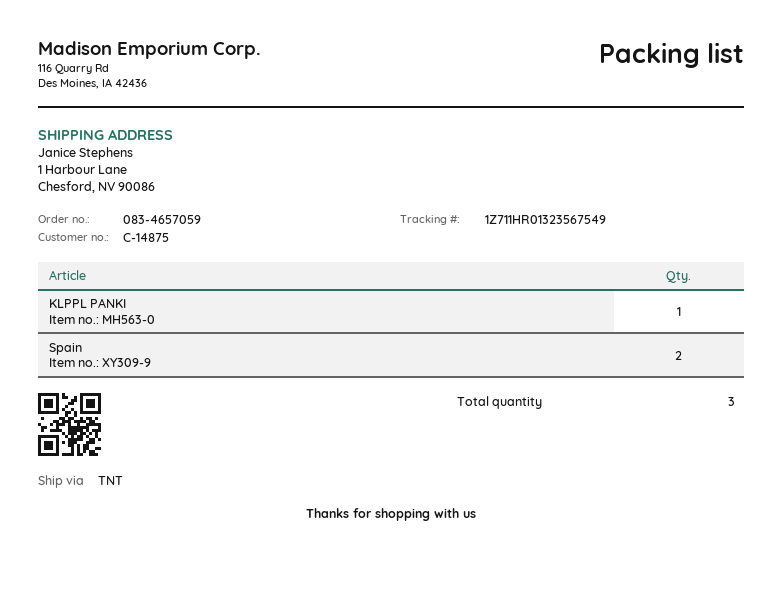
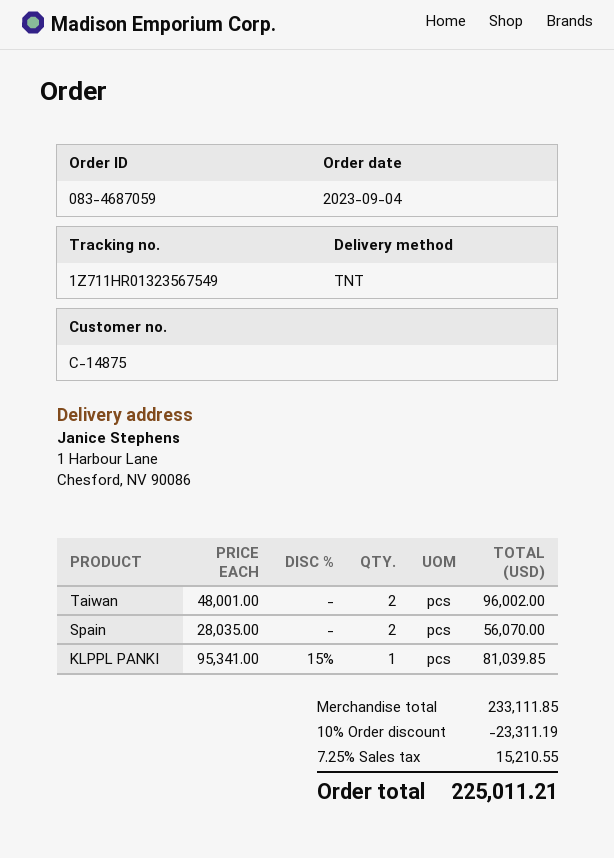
order number: 083-4657059 -> 083-4687059
Taiwan: none -> 2

